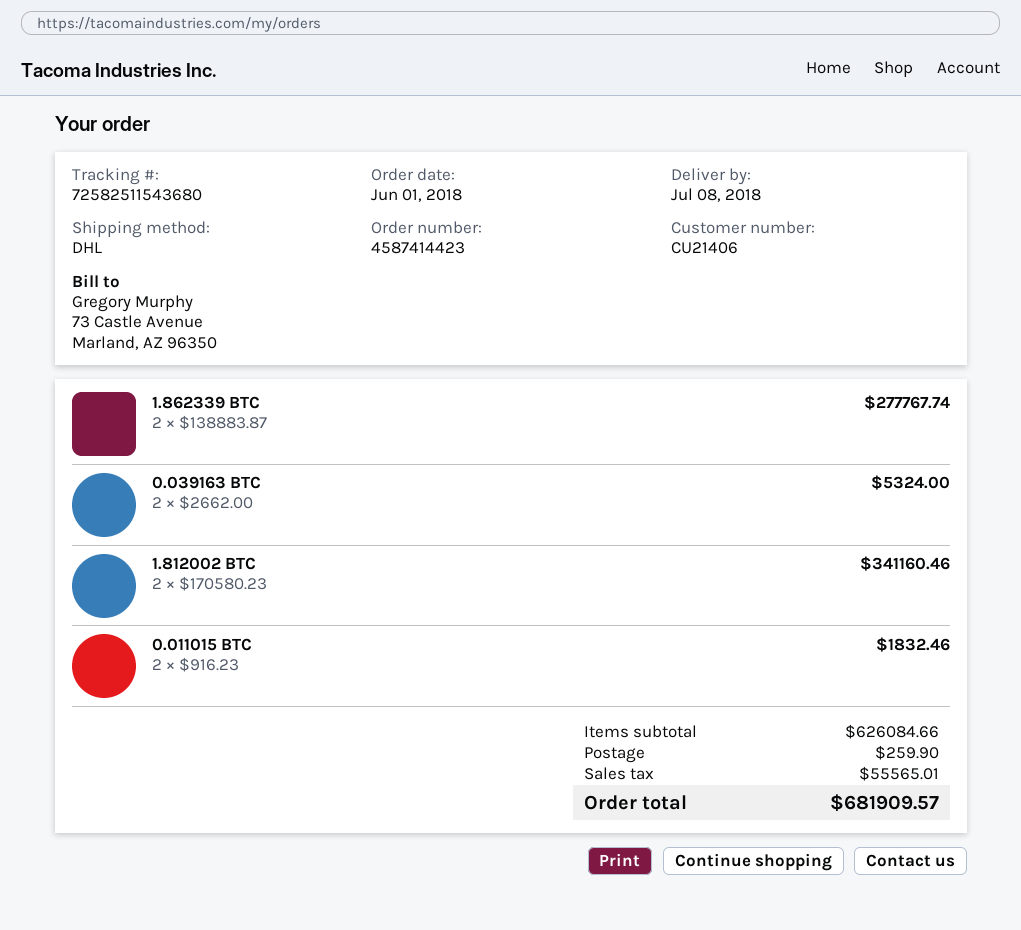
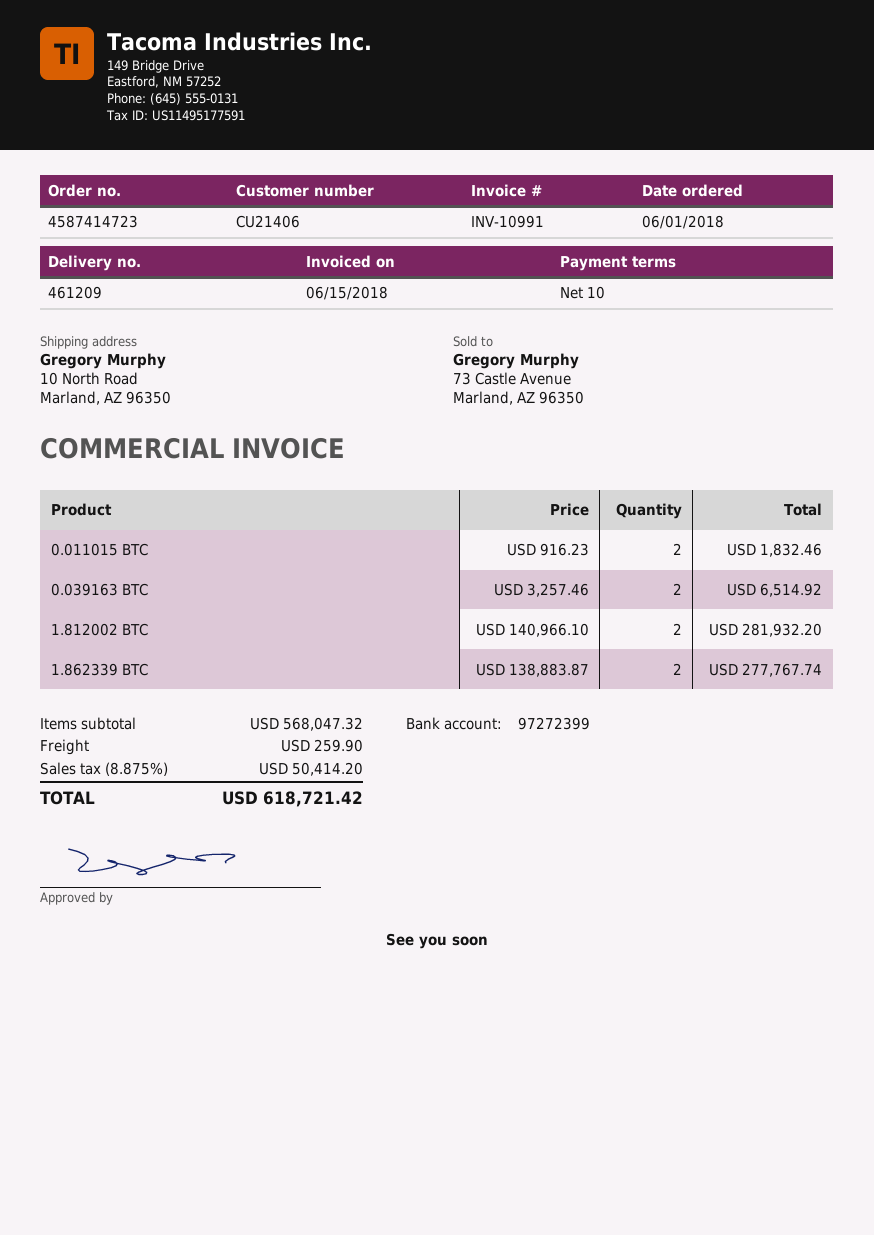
order number: 4587414423 -> 4587414723
0.039163 BTC: 2 x 2662.00 = 5324.00 -> 2 x 3257.46 = 6514.92
1.812002 BTC: 2 x 170580.23 = 341160.46 -> 2 x 140966.10 = 281932.20
subtotal: 626084.66 -> 568047.32
tax: 55565.01 -> 50414.20
total: 681909.57 -> 618721.42

